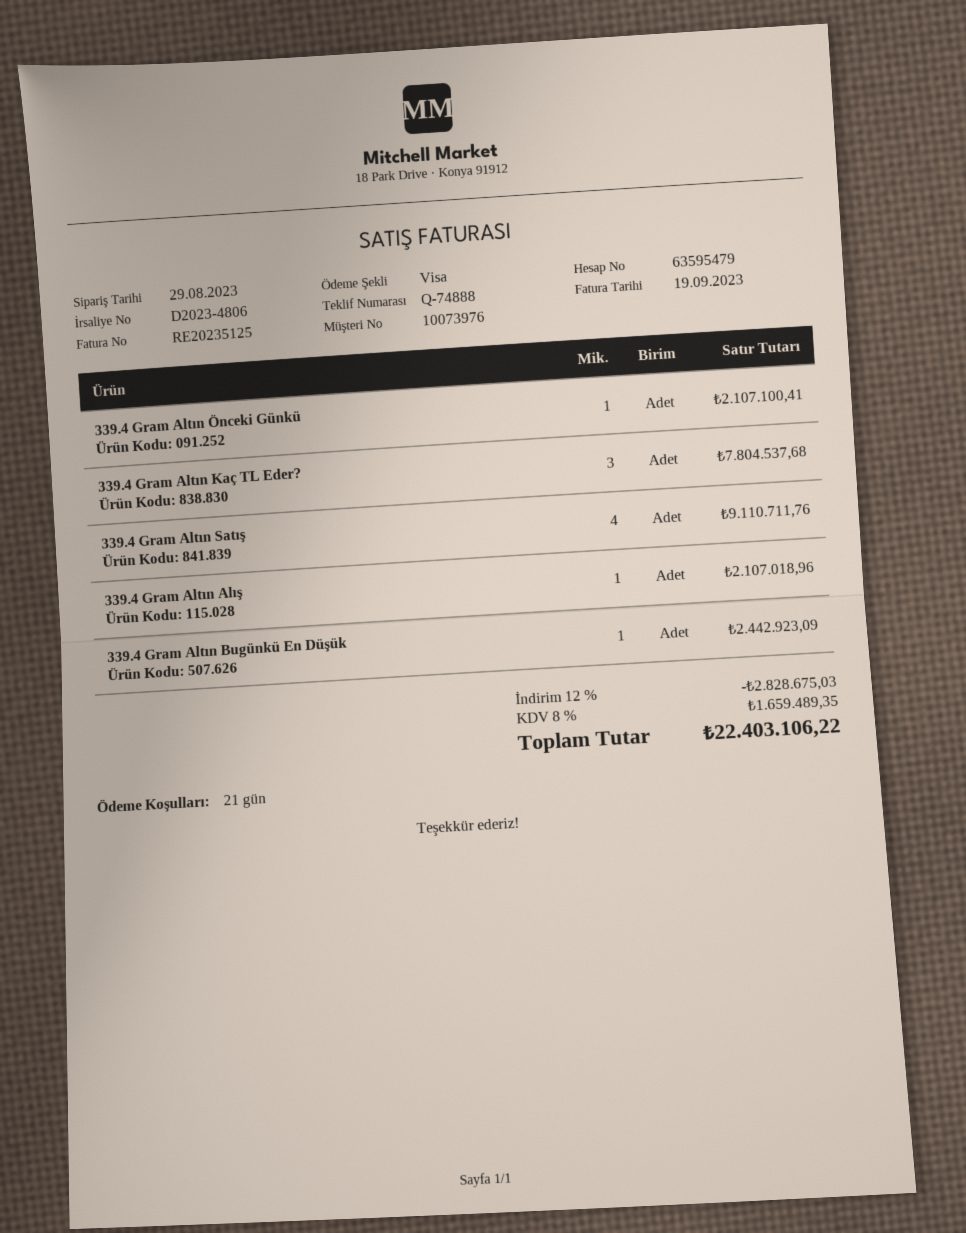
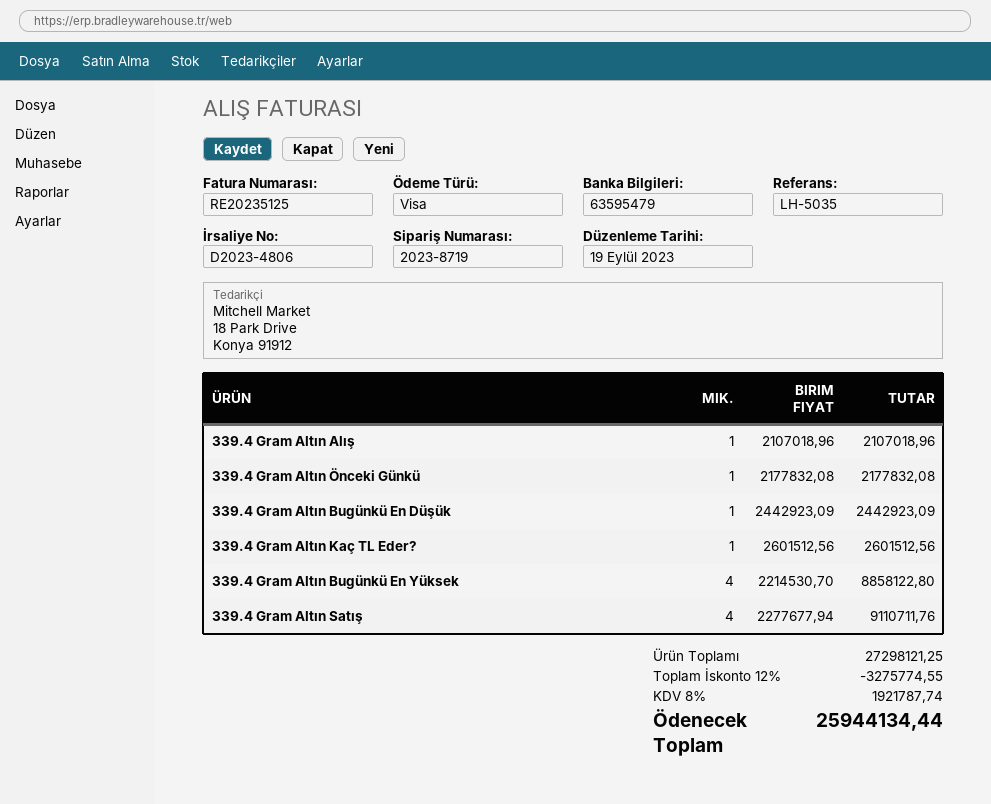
339.4 Gram Altın Önceki Günkü: 1 for 2107100.41 -> 1 for 2177832.08
339.4 Gram Altın Kaç TL Eder?: 3 for 7804537.68 -> 1 for 2601512.56
339.4 Gram Altın Bugünkü En Yüksek: none -> 4 for 8858122.80
discount: 12% = 2828675.03 -> 12% = 3275774.55
tax: 8% = 1659489.35 -> 8% = 1921787.74
total: 22403106.22 -> 25944134.44

